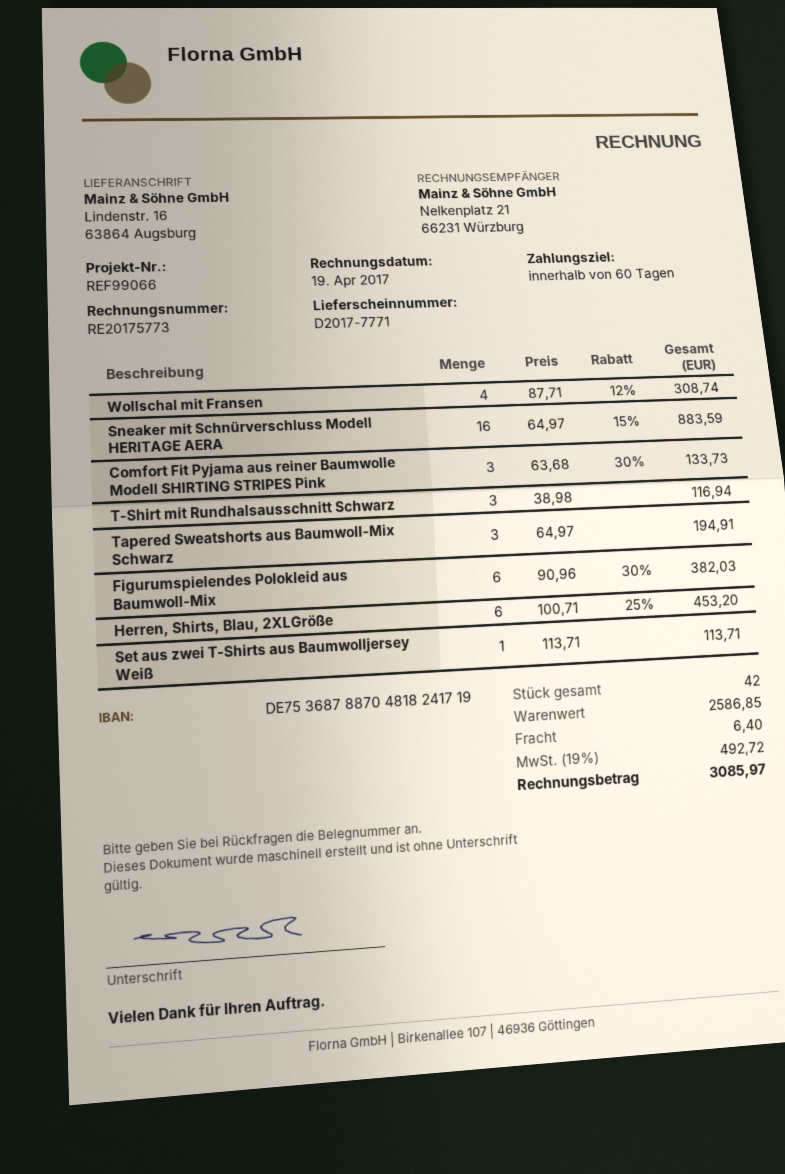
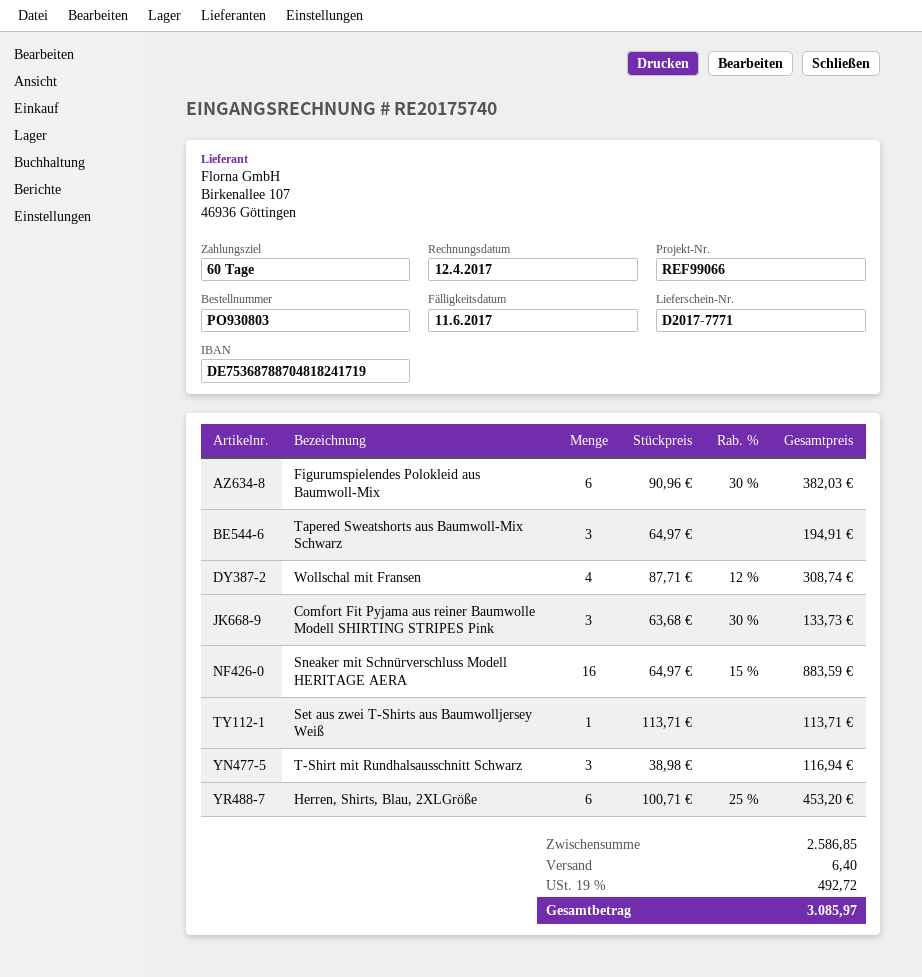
invoice number: RE20175773 -> RE20175740
invoice date: 2017-04-19 -> 2017-04-12

